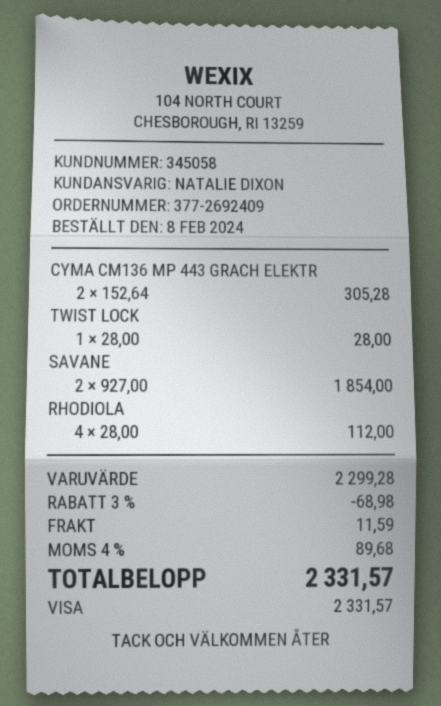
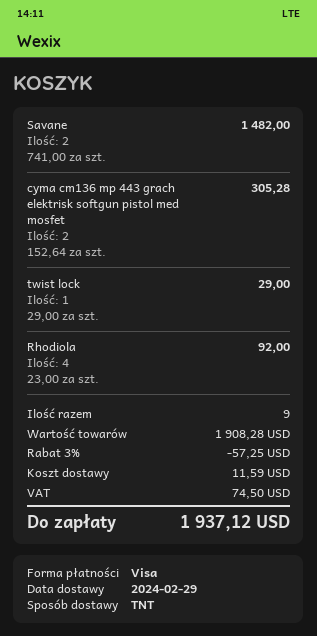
TWIST LOCK: 1 x 28.00 = 28.00 -> 1 x 29.00 = 29.00
SAVANE: 2 x 927.00 = 1854.00 -> 2 x 741.00 = 1482.00
RHODIOLA: 4 x 28.00 = 112.00 -> 4 x 23.00 = 92.00
subtotal: 2299.28 -> 1908.28
discount: 3% = 68.98 -> 3% = 57.25
tax: 89.68 -> 74.50
total: 2331.57 -> 1937.12

